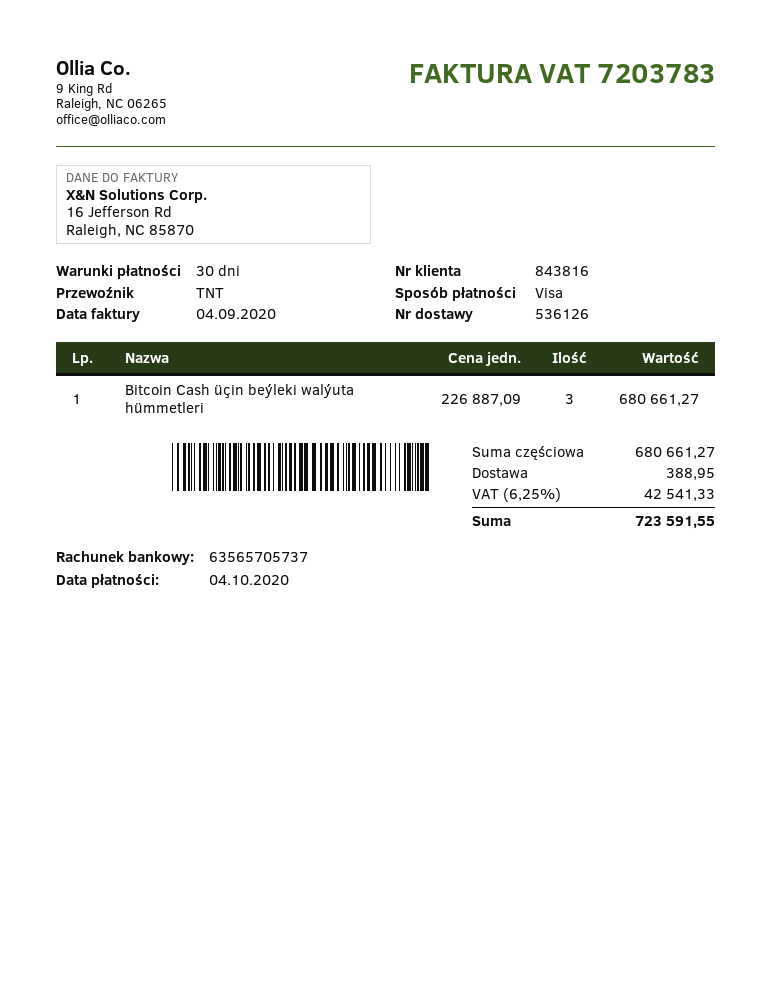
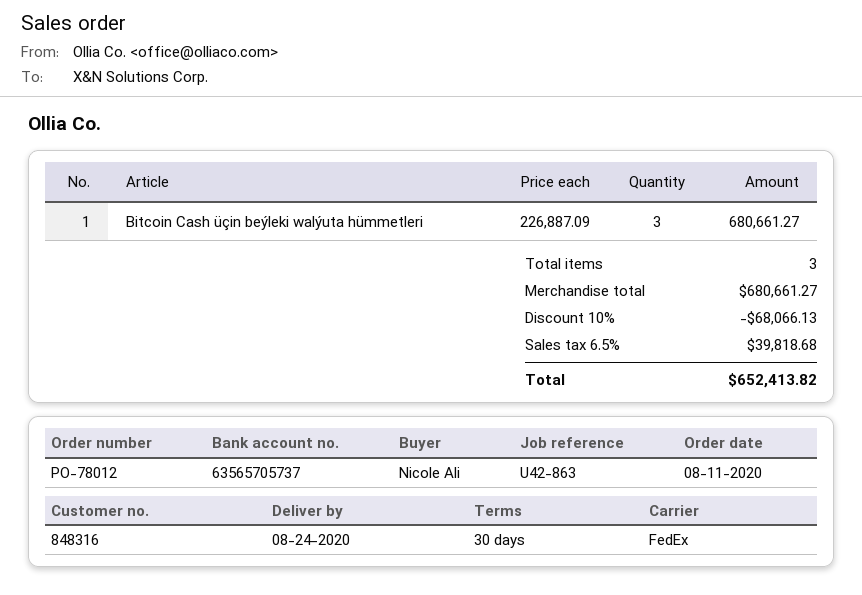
customer number: 843816 -> 848316
shipping method: TNT -> FedEx
discount: none -> 10% = 68066.13
shipping: 388.95 -> none
tax: 6.25% = 42541.33 -> 6.5% = 39818.68
total: 723591.55 -> 652413.82

